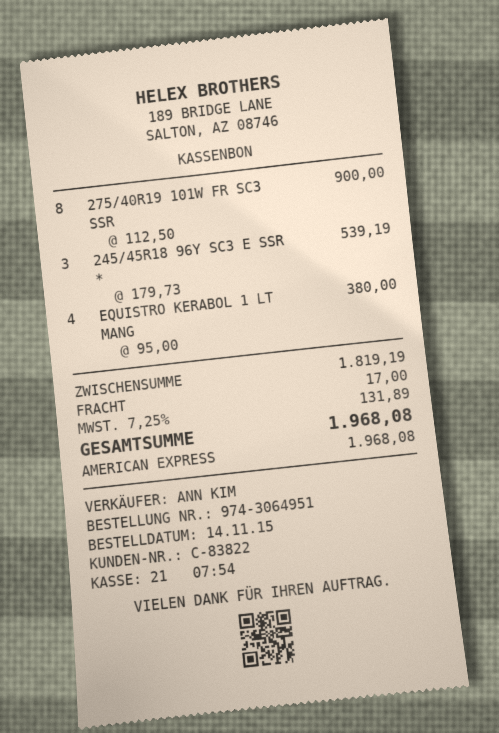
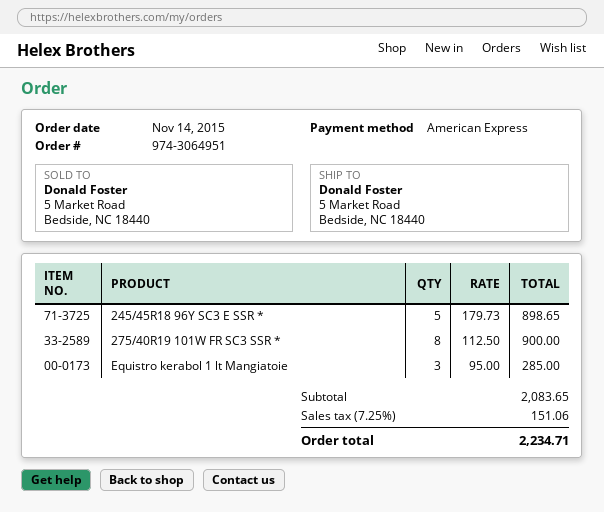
245/45R18 96Y SC3 E SSR *: 3 x 179.73 = 539.19 -> 5 x 179.73 = 898.65
EQUISTRO KERABOL 1 LT MANG: 4 x 95.00 = 380.00 -> 3 x 95.00 = 285.00
subtotal: 1819.19 -> 2083.65
shipping: 17.00 -> none
tax: 7.25% = 131.89 -> 7.25% = 151.06
total: 1968.08 -> 2234.71

